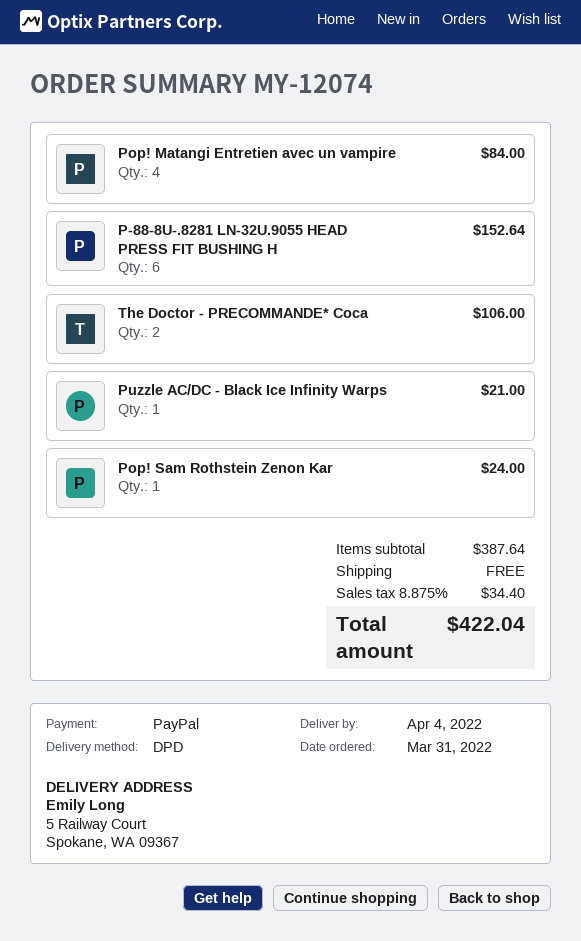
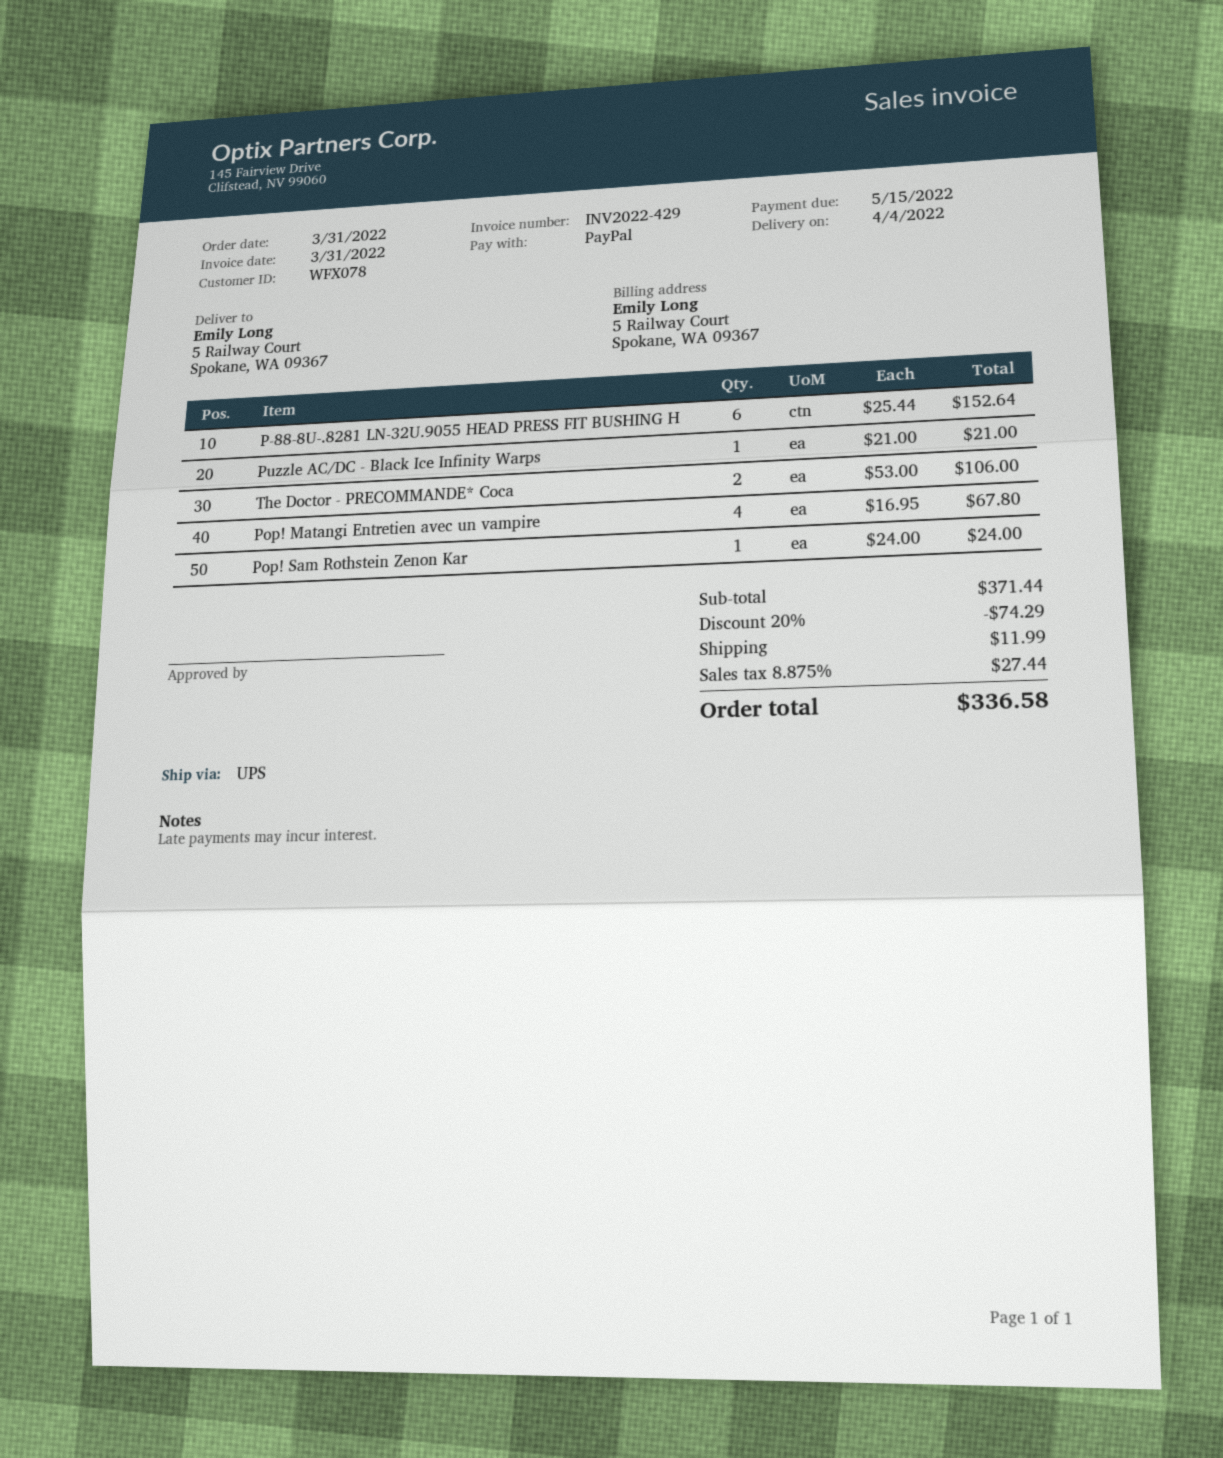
shipping method: DPD -> UPS
Pop! Matangi Entretien avec un vampire: 4 for 84.00 -> 4 for 67.80
subtotal: 387.64 -> 371.44
discount: none -> 20% = 74.29
shipping: 0.00 -> 11.99
tax: 8.875% = 34.40 -> 8.875% = 27.44
total: 422.04 -> 336.58

